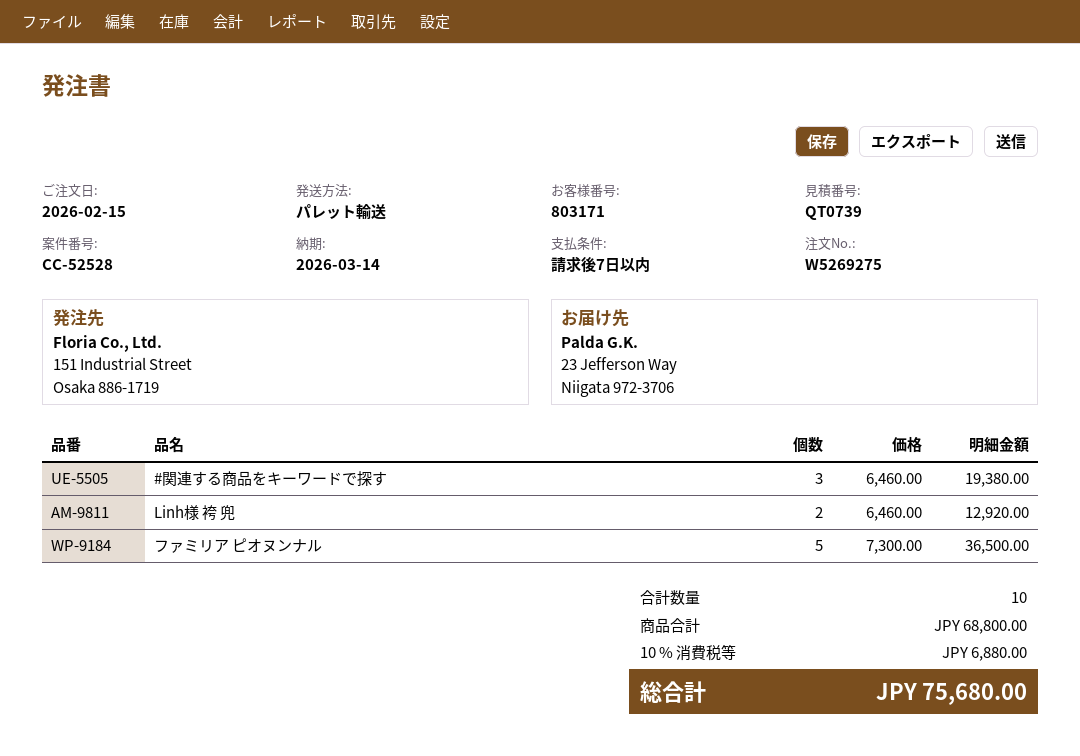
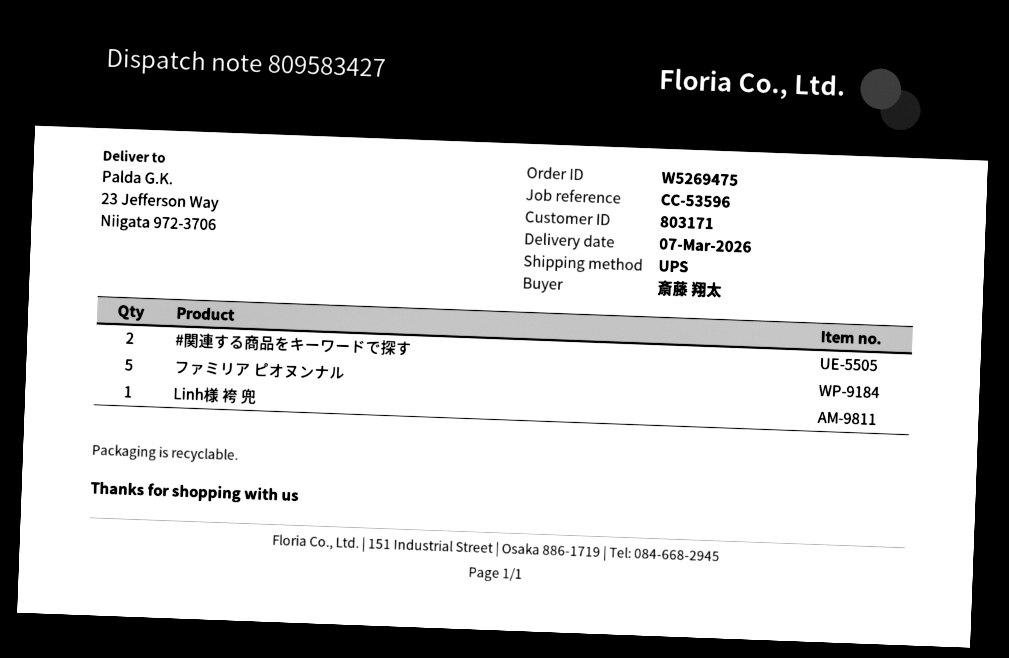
order number: W5269275 -> W5269475
delivery date: 2026-03-14 -> 2026-03-07
reference: CC-52528 -> CC-53596
shipping method: pallet freight -> UPS
#関連する商品をキーワードで探す: 3 -> 2
Linh様 袴 兜: 2 -> 1

